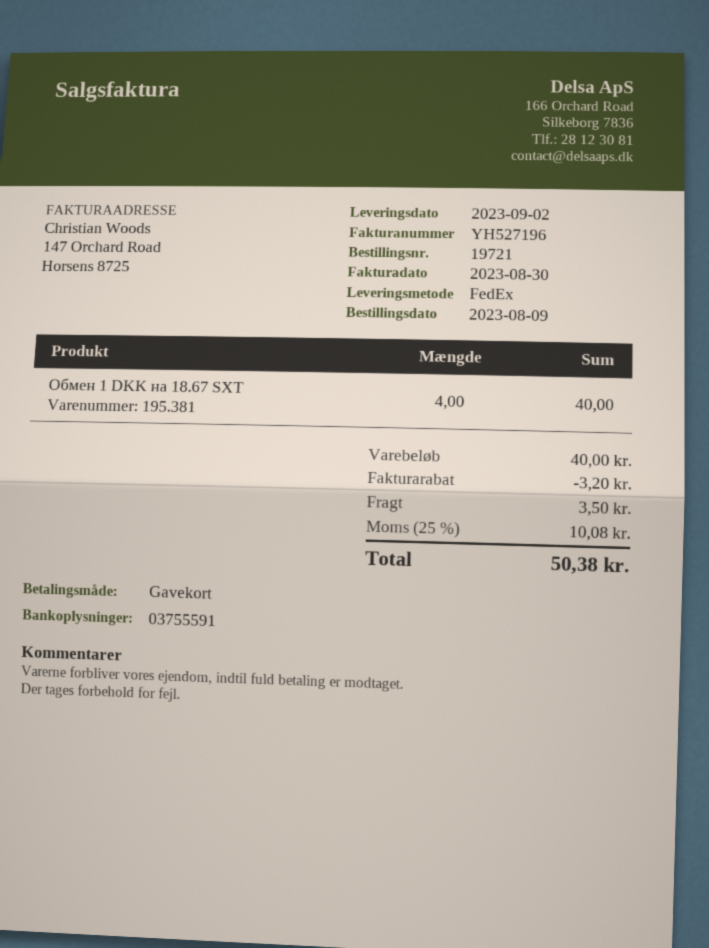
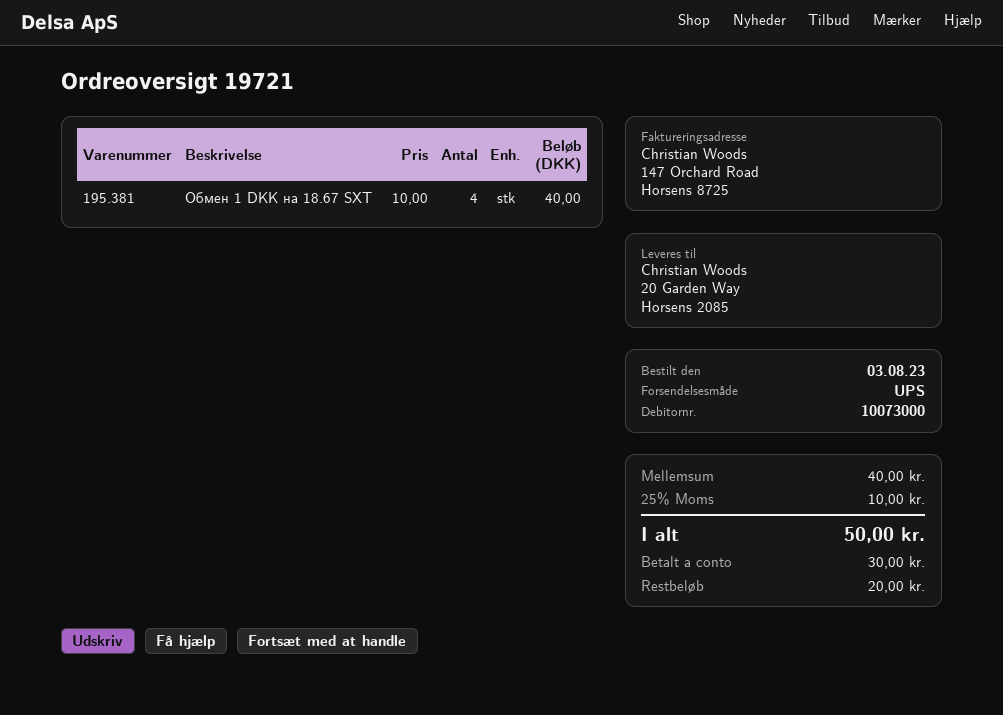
order date: 2023-08-09 -> 2023-08-03
shipping method: FedEx -> UPS
discount: 3.20 -> none
shipping: 3.50 -> none
tax: 25% = 10.08 -> 25% = 10.00
total: 50.38 -> 50.00

